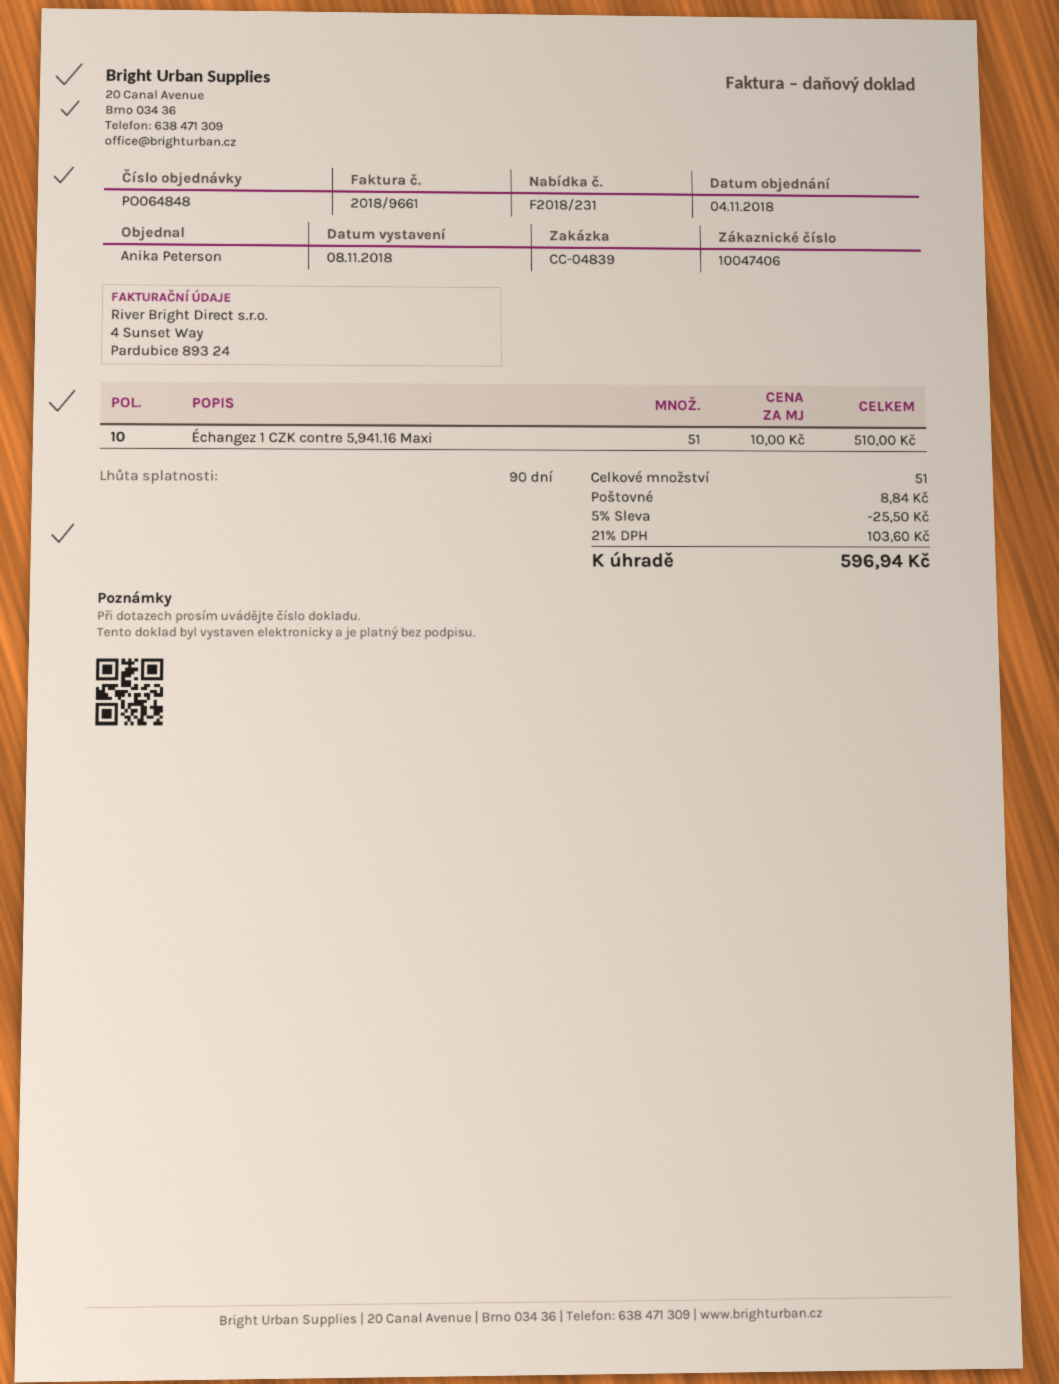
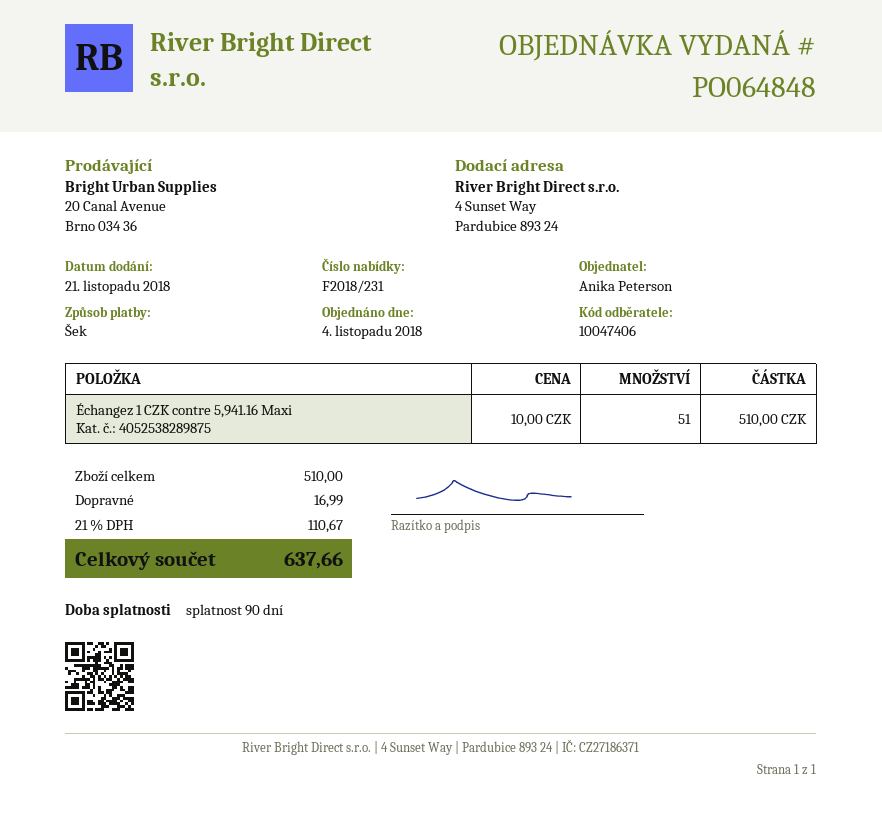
discount: 5% = 25.50 -> none
shipping: 8.84 -> 16.99
tax: 21% = 103.60 -> 21% = 110.67
total: 596.94 -> 637.66

